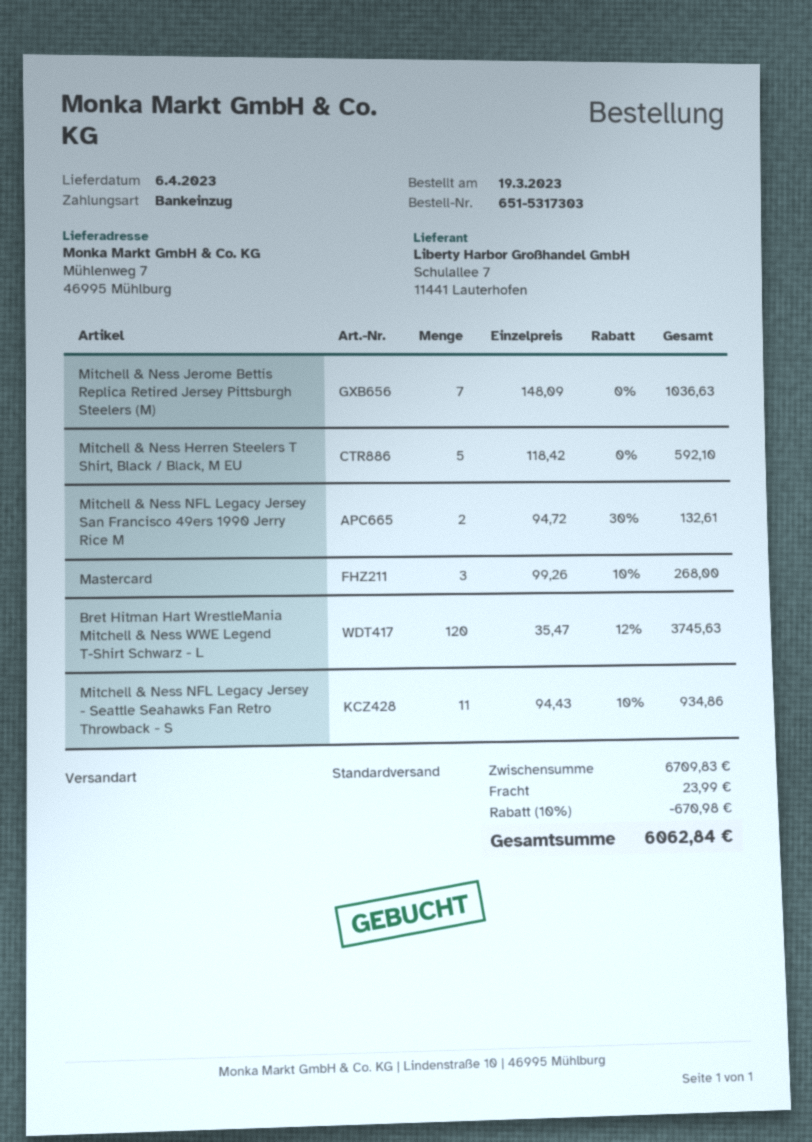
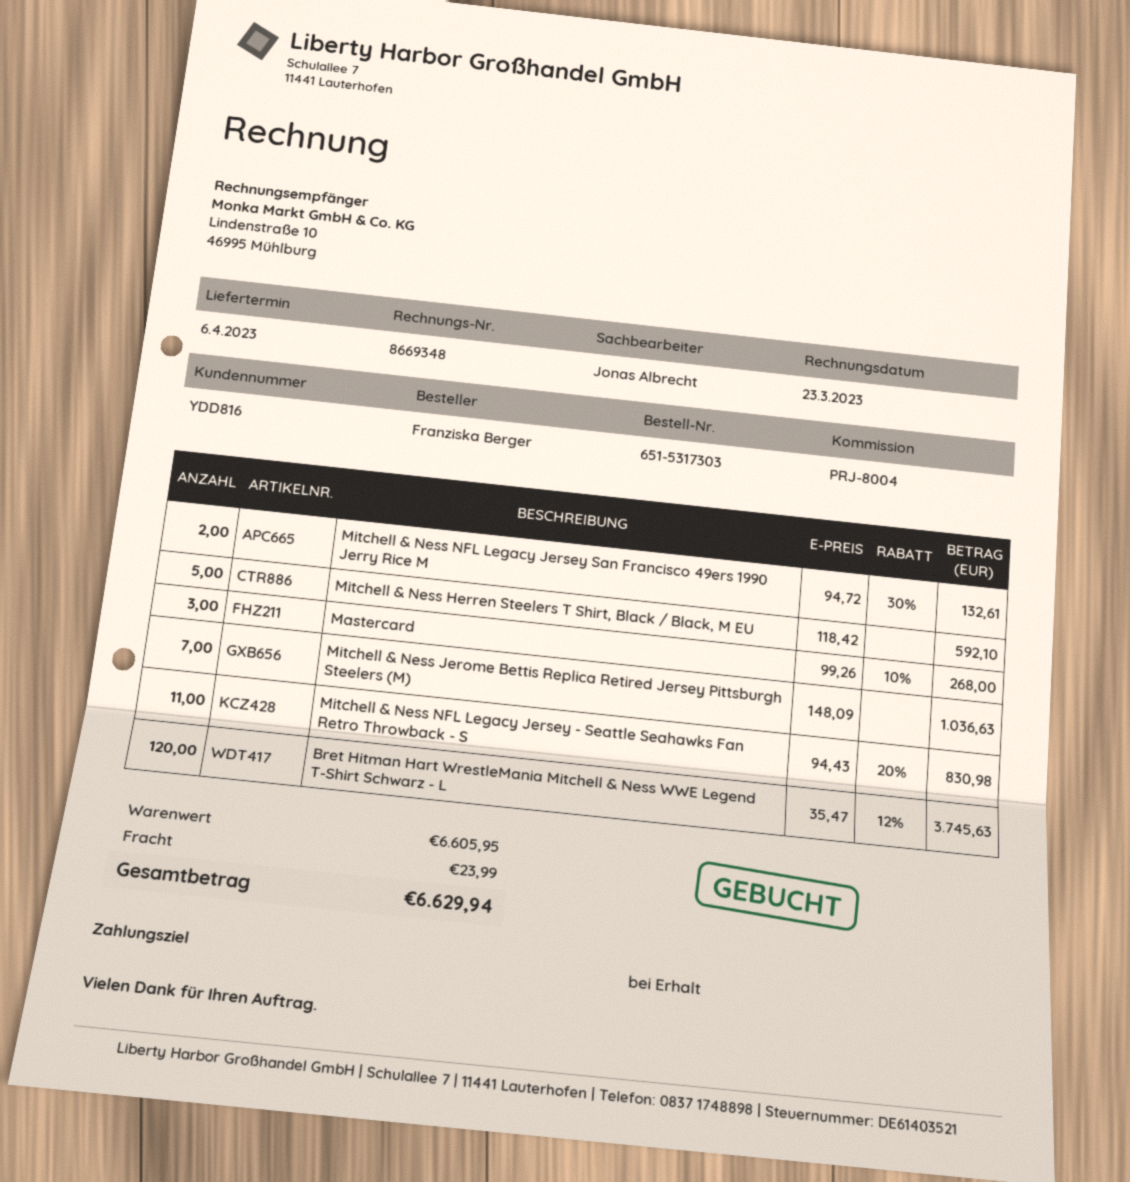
Mitchell & Ness NFL Legacy Jersey - Seattle Seahawks Fan Retro Throwback - S: 11 x 94.43 - 10% = 934.86 -> 11 x 94.43 - 20% = 830.98
subtotal: 6709.83 -> 6605.95
discount: 10% = 670.98 -> none
total: 6062.84 -> 6629.94

